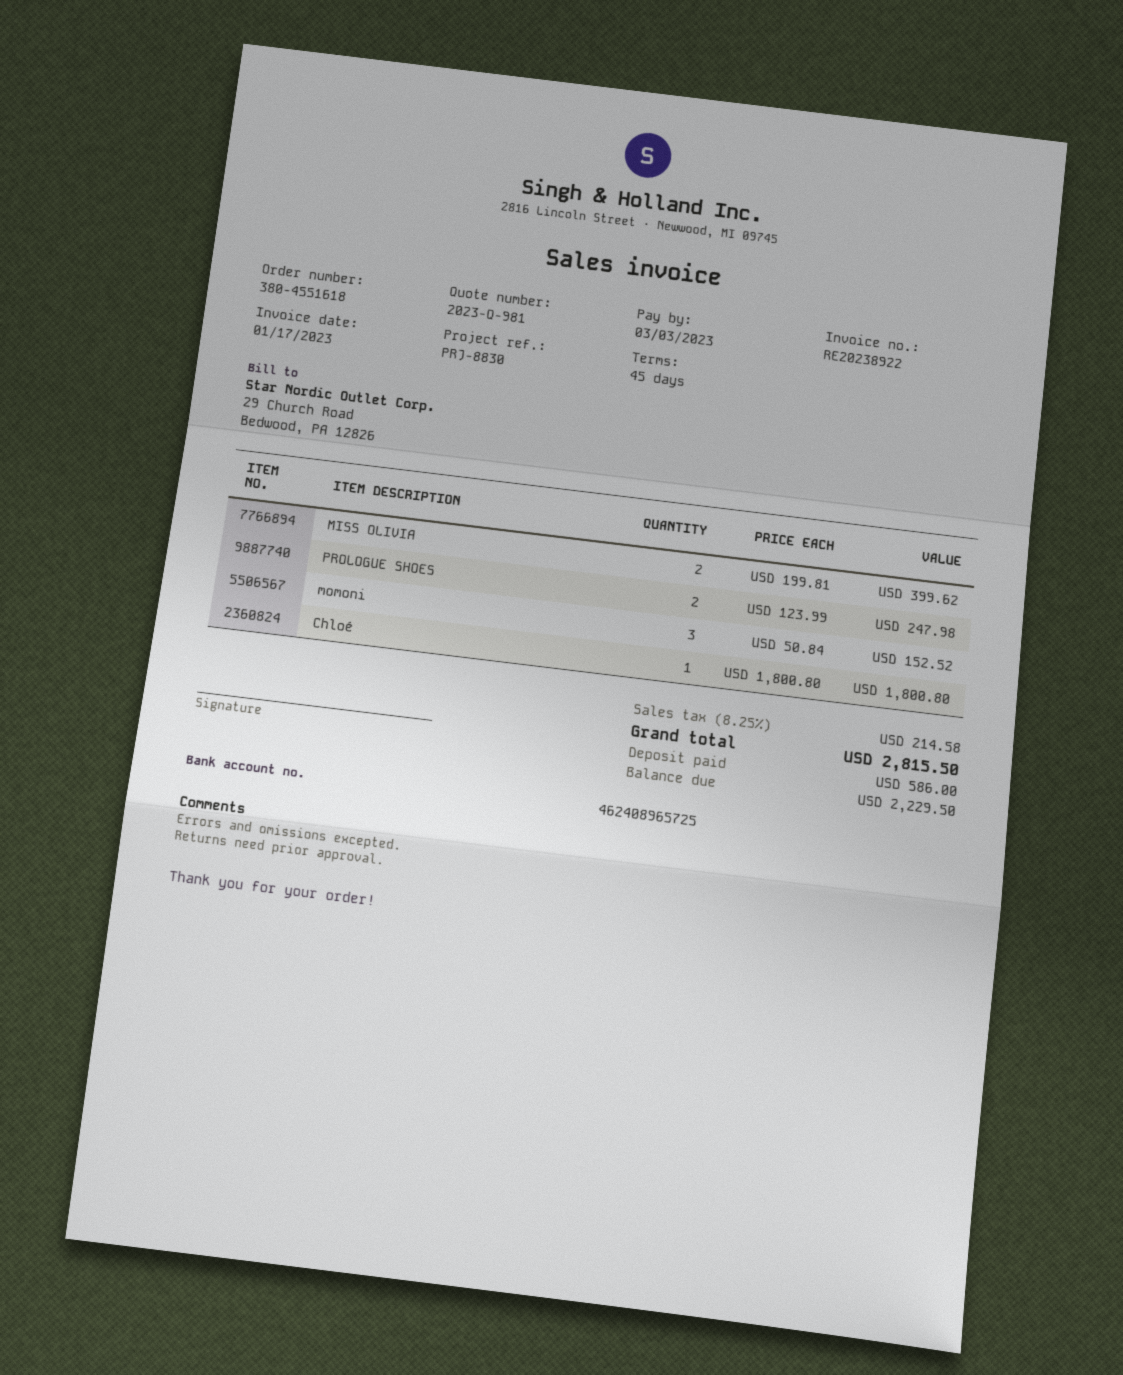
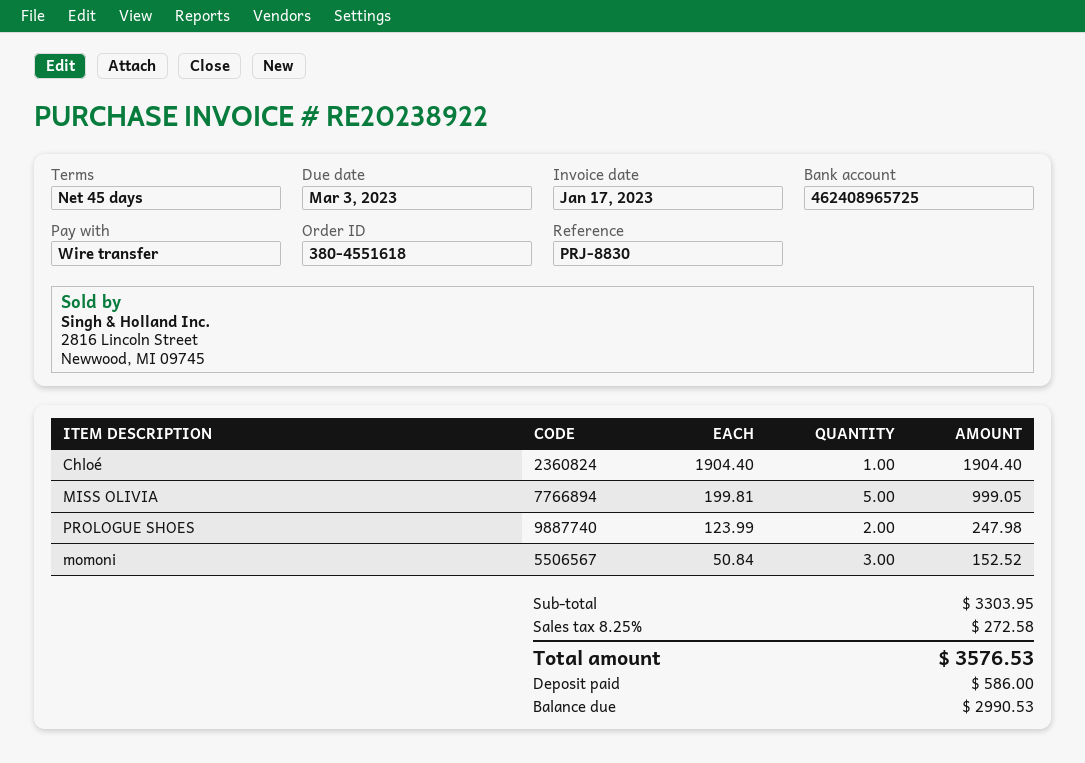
MISS OLIVIA: 2 x 199.81 = 399.62 -> 5 x 199.81 = 999.05
Chloé: 1 x 1800.80 = 1800.80 -> 1 x 1904.40 = 1904.40
tax: 8.25% = 214.58 -> 8.25% = 272.58
total: 2815.50 -> 3576.53
balance: 2229.50 -> 2990.53

